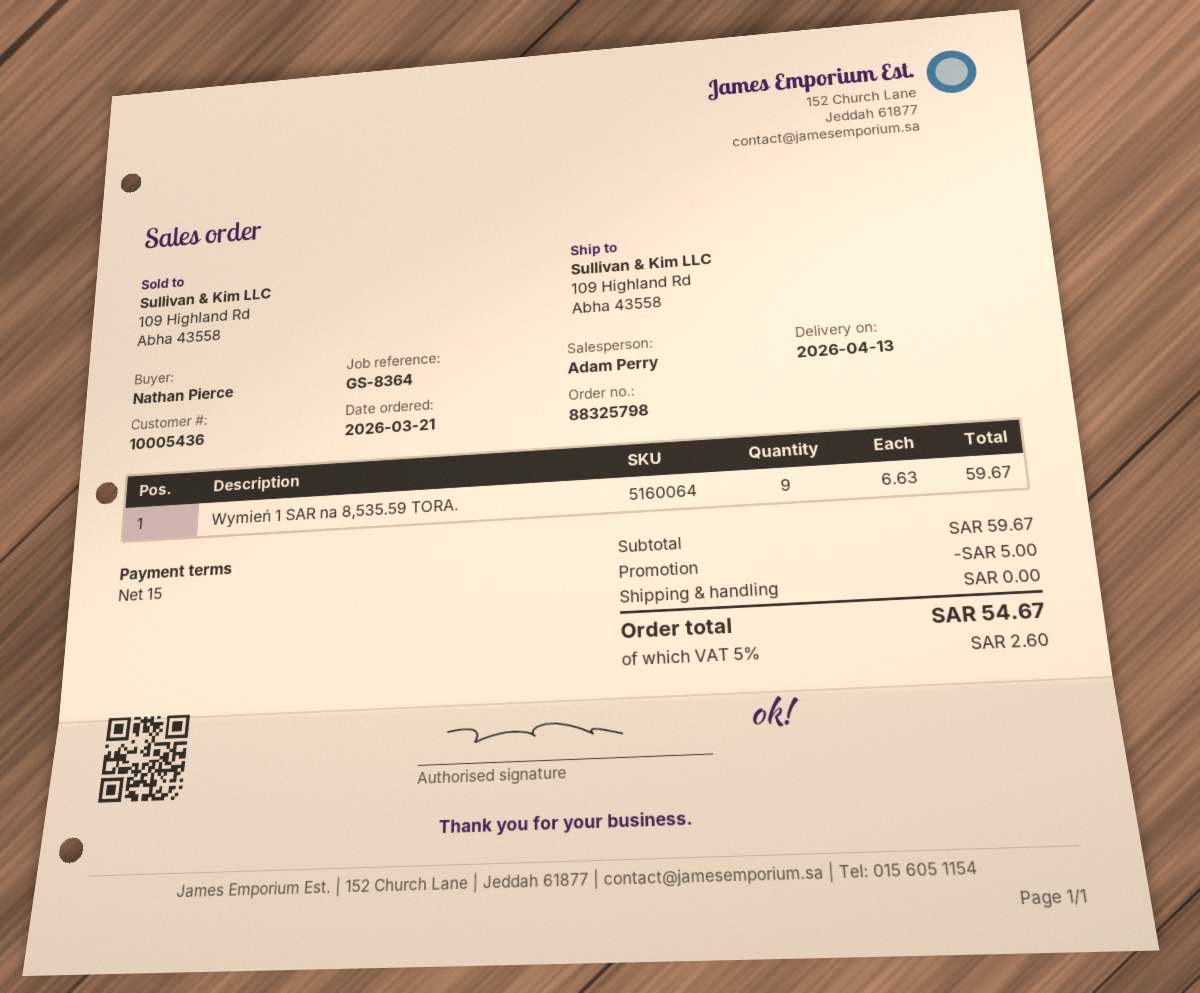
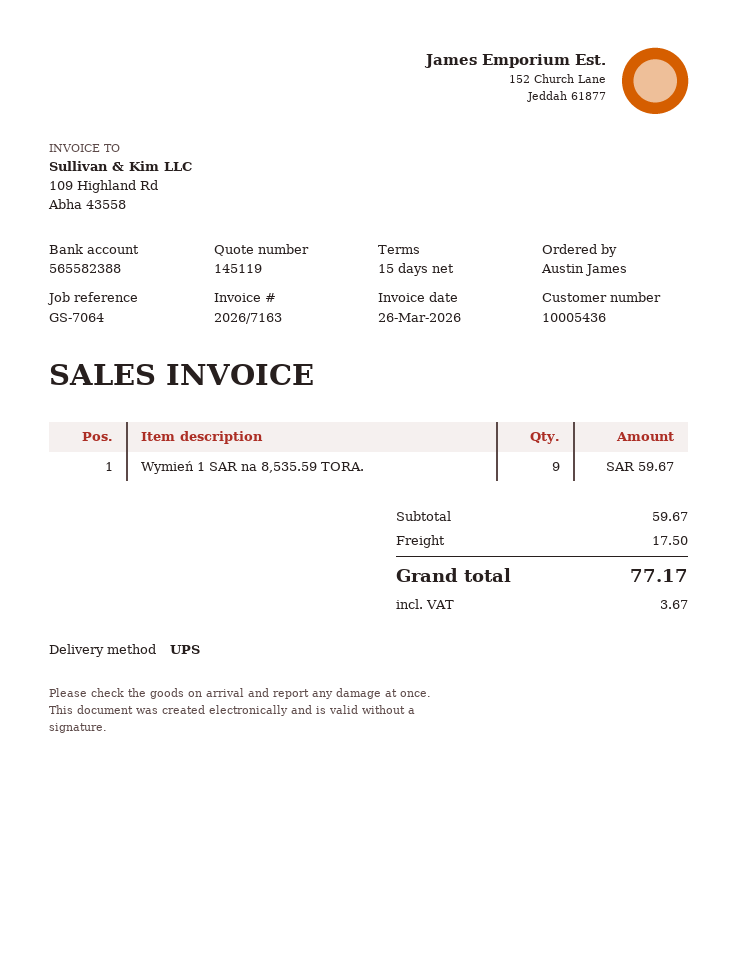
reference: GS-8364 -> GS-7064
ordered by: Nathan Pierce -> Austin James
discount: 5.00 -> none
shipping: 0.00 -> 17.50
tax: 2.60 -> 3.67
total: 54.67 -> 77.17

